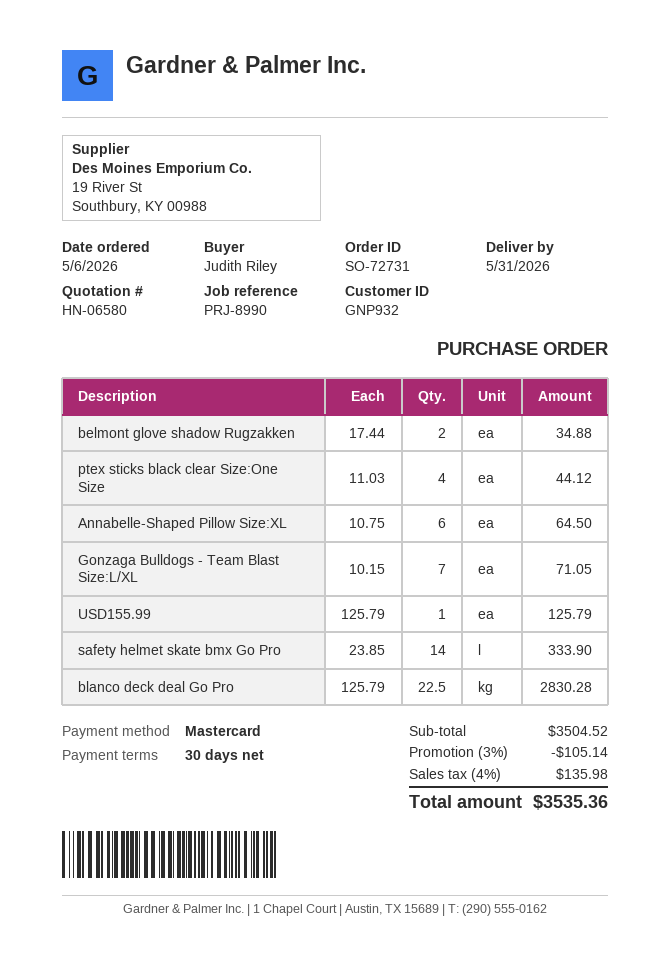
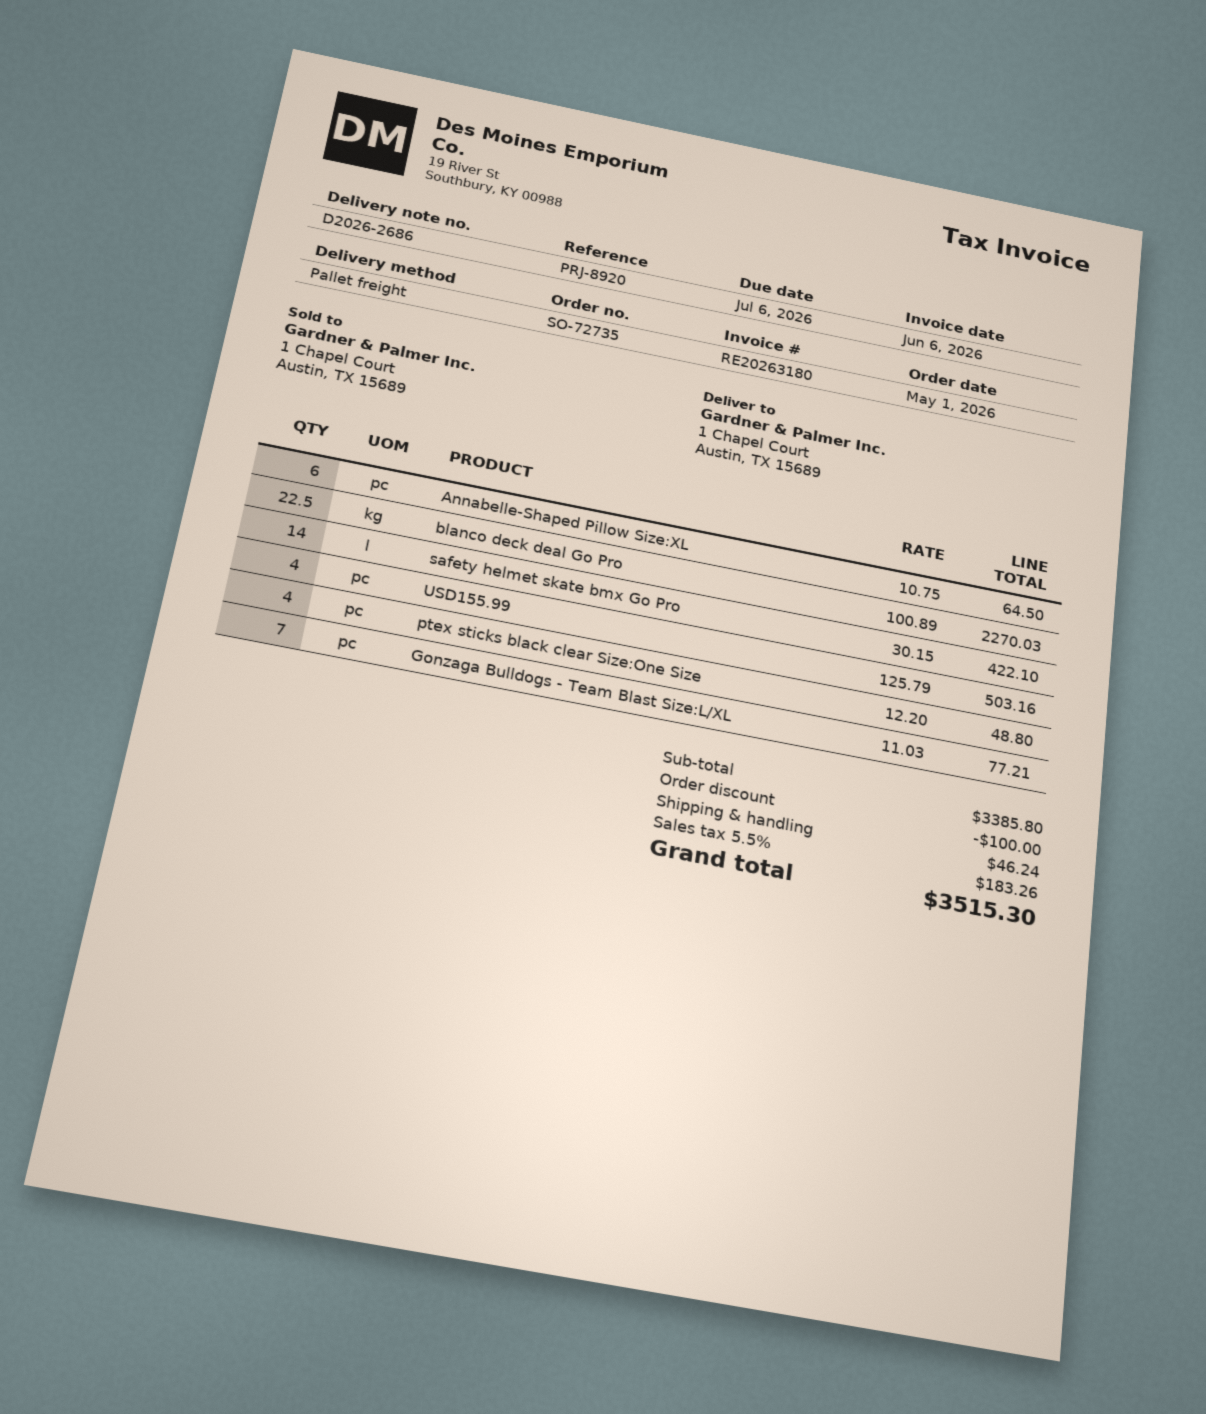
order number: SO-72731 -> SO-72735
order date: 2026-05-06 -> 2026-05-01
reference: PRJ-8990 -> PRJ-8920
belmont glove shadow Rugzakken: 2 x 17.44 = 34.88 -> none
ptex sticks black clear Size:One Size: 4 x 11.03 = 44.12 -> 4 x 12.20 = 48.80
Gonzaga Bulldogs - Team Blast Size:L/XL: 7 x 10.15 = 71.05 -> 7 x 11.03 = 77.21
USD155.99: 1 x 125.79 = 125.79 -> 4 x 125.79 = 503.16
safety helmet skate bmx Go Pro: 14 x 23.85 = 333.90 -> 14 x 30.15 = 422.10
blanco deck deal Go Pro: 22.5 x 125.79 = 2830.28 -> 22.5 x 100.89 = 2270.03
subtotal: 3504.52 -> 3385.80
discount: 105.14 -> 100.00
shipping: none -> 46.24
tax: 4% = 135.98 -> 5.5% = 183.26
total: 3535.36 -> 3515.30

